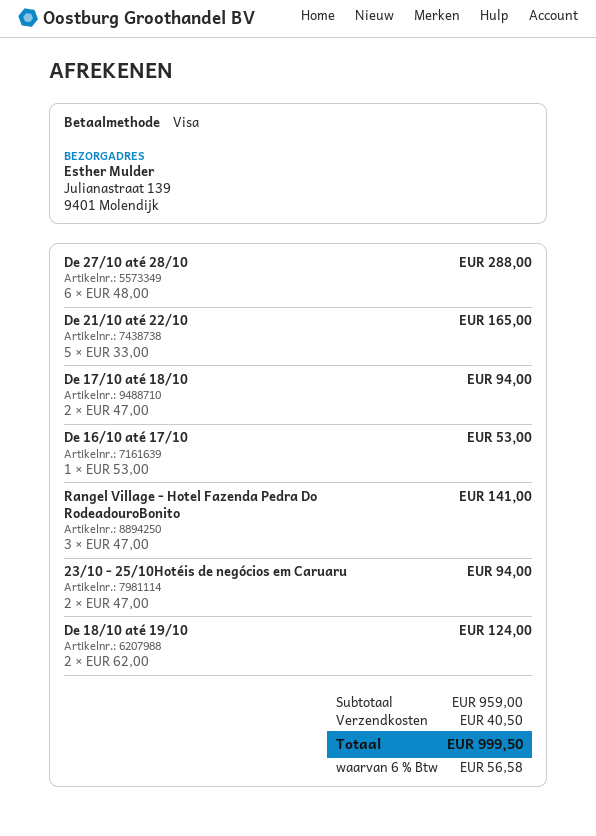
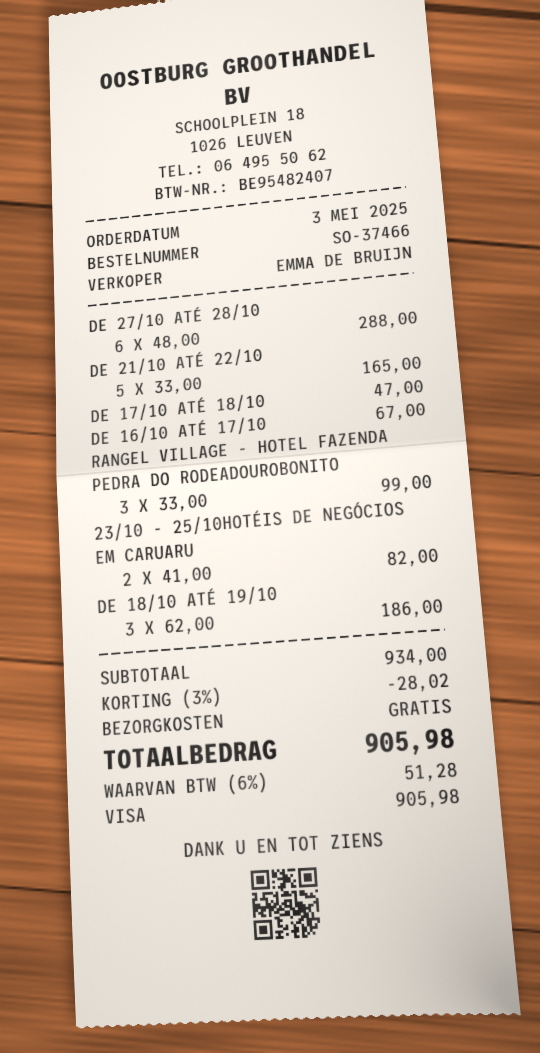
De 17/10 até 18/10: 2 x 47.00 = 94.00 -> 1 x 47.00 = 47.00
De 16/10 até 17/10: 1 x 53.00 = 53.00 -> 1 x 67.00 = 67.00
Rangel Village - Hotel Fazenda Pedra Do RodeadouroBonito: 3 x 47.00 = 141.00 -> 3 x 33.00 = 99.00
23/10 - 25/10Hotéis de negócios em Caruaru: 2 x 47.00 = 94.00 -> 2 x 41.00 = 82.00
De 18/10 até 19/10: 2 x 62.00 = 124.00 -> 3 x 62.00 = 186.00
subtotal: 959.00 -> 934.00
discount: none -> 3% = 28.02
shipping: 40.50 -> 0.00
tax: 6% = 56.58 -> 6% = 51.28
total: 999.50 -> 905.98

